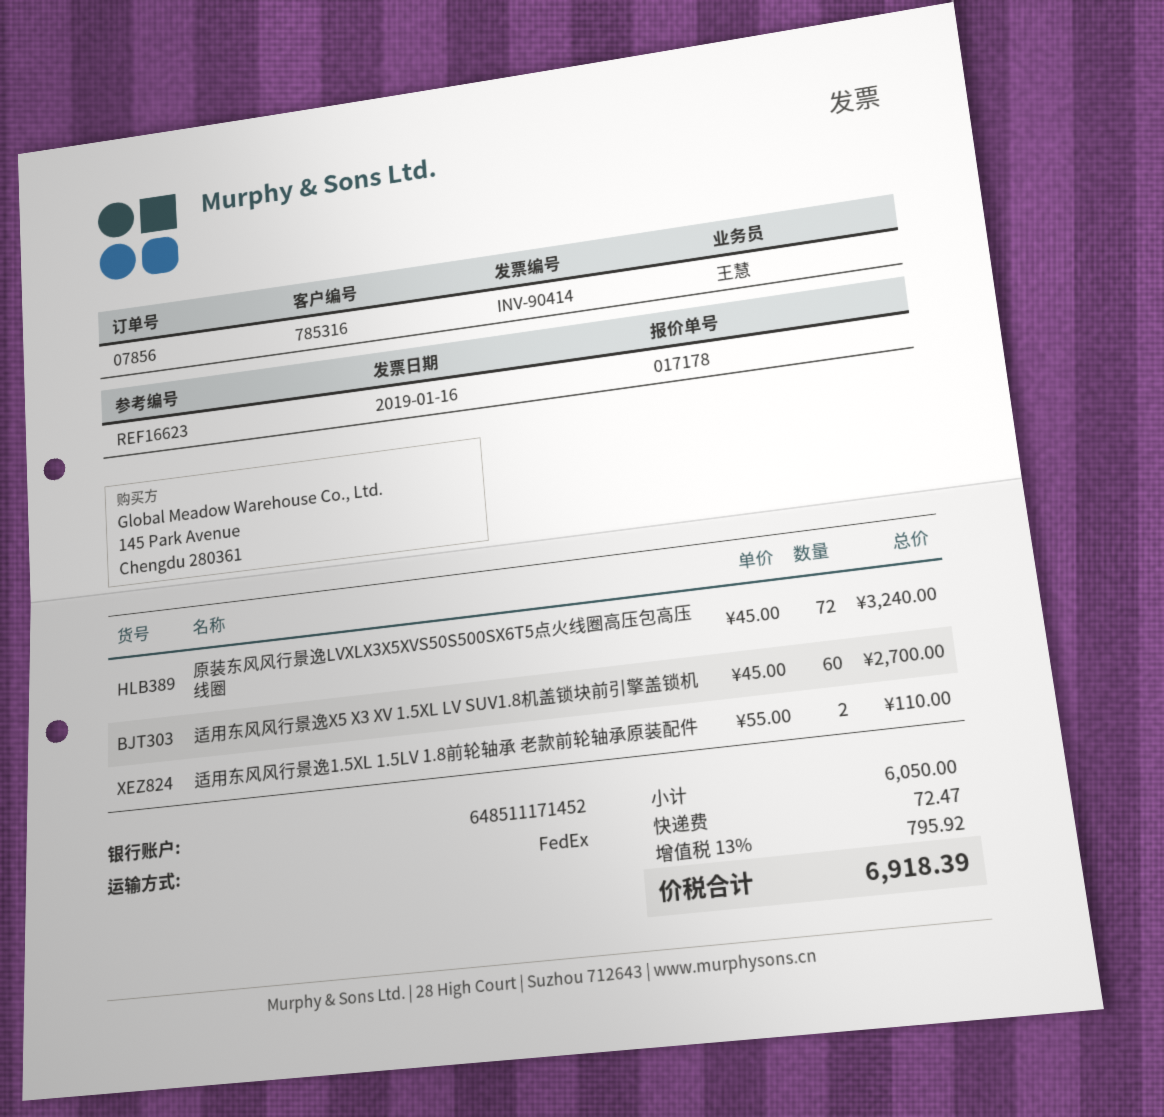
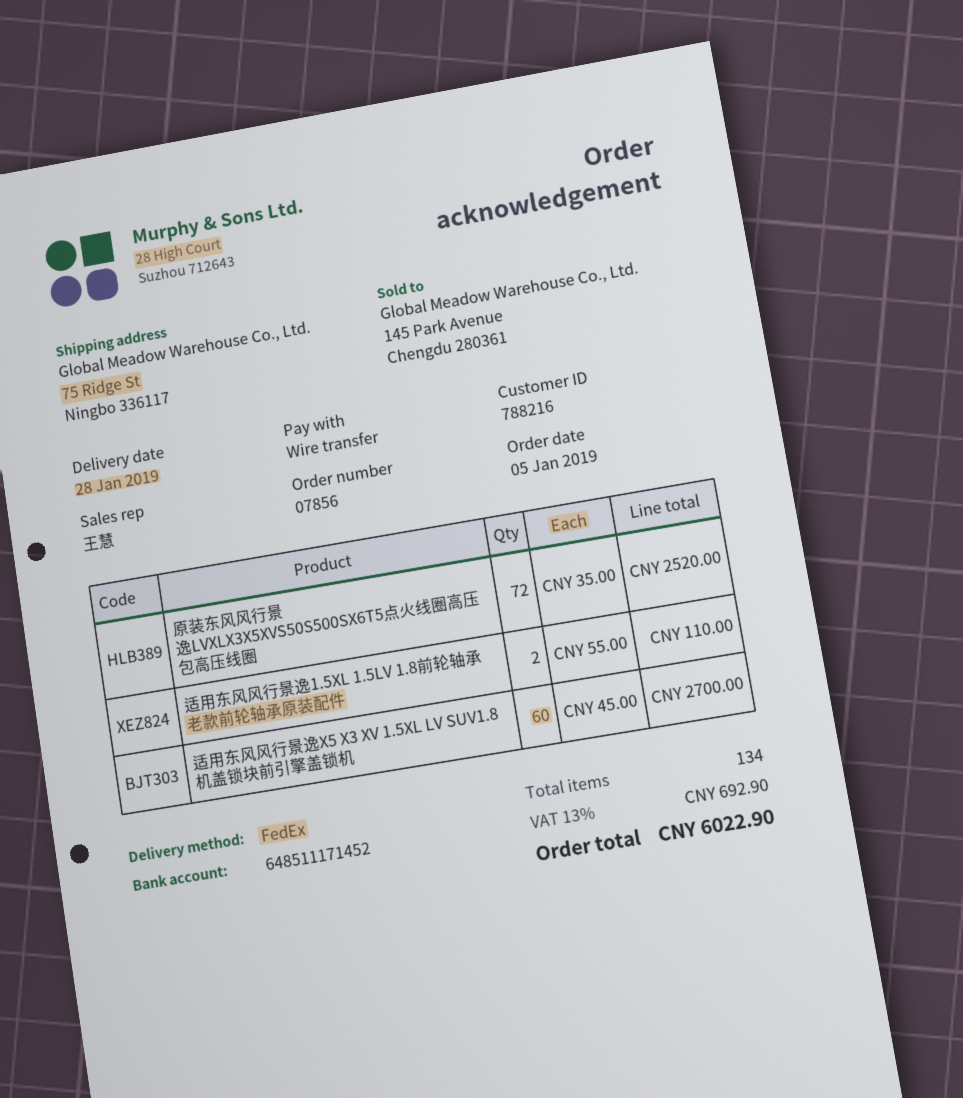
customer number: 785316 -> 788216
原装东风风行景逸LVXLX3X5XVS50S500SX6T5点火线圈高压包高压线圈: 72 x 45.00 = 3240.00 -> 72 x 35.00 = 2520.00
shipping: 72.47 -> none
tax: 13% = 795.92 -> 13% = 692.90
total: 6918.39 -> 6022.90

